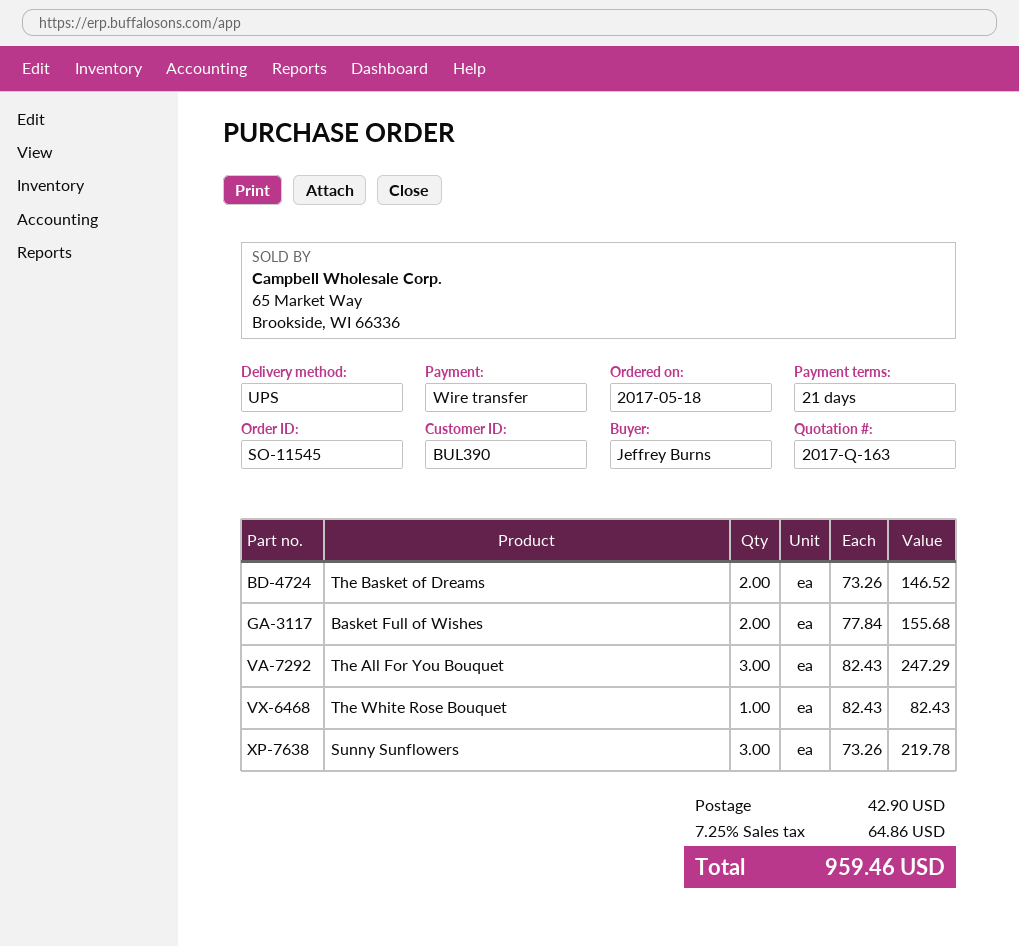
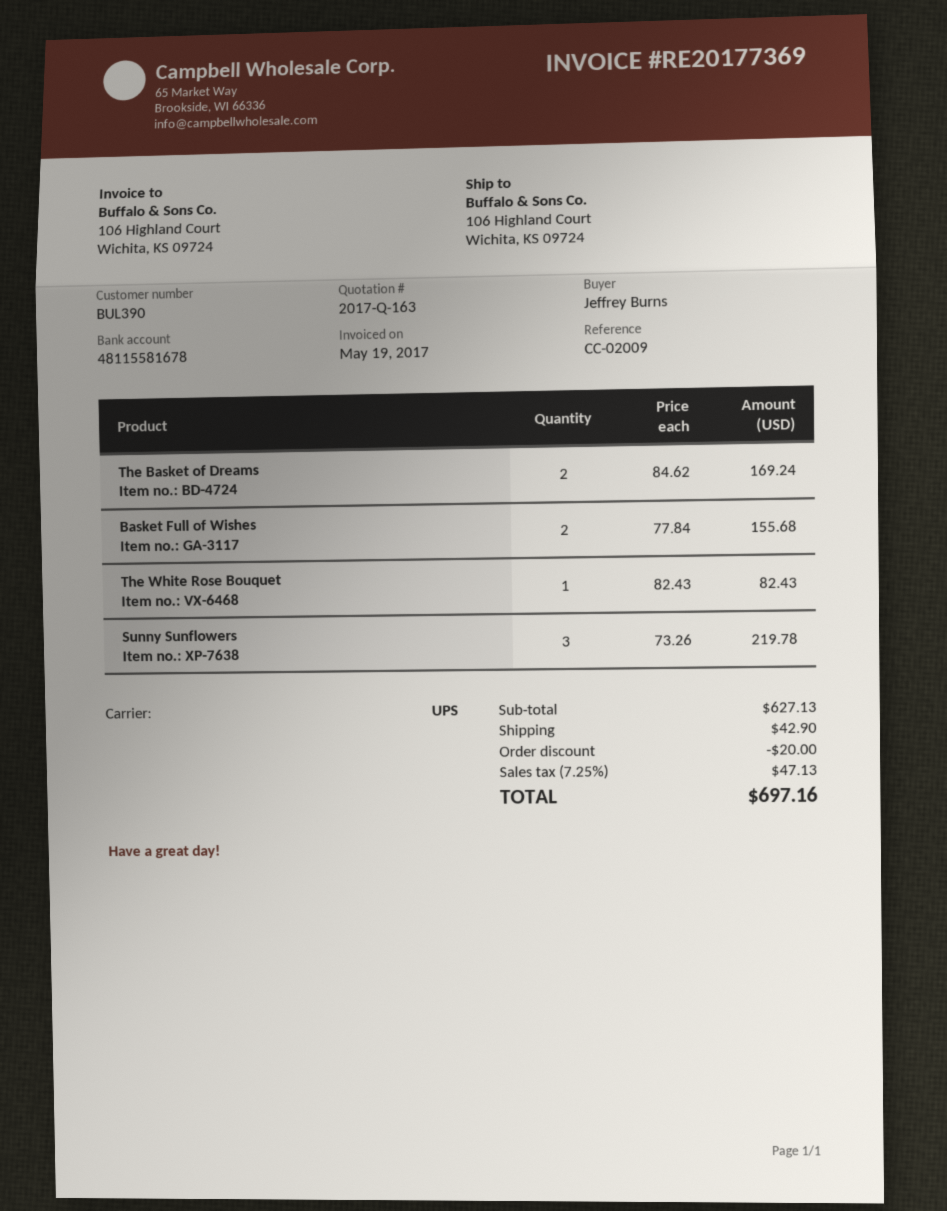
The Basket of Dreams: 2 x 73.26 = 146.52 -> 2 x 84.62 = 169.24
The All For You Bouquet: 3 x 82.43 = 247.29 -> none
discount: none -> 20.00
tax: 7.25% = 64.86 -> 7.25% = 47.13
total: 959.46 -> 697.16

